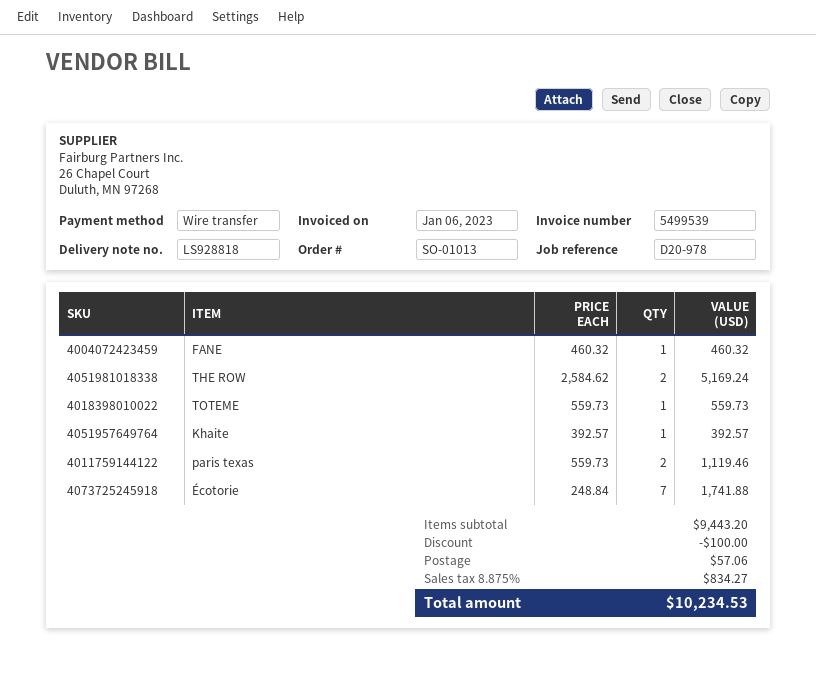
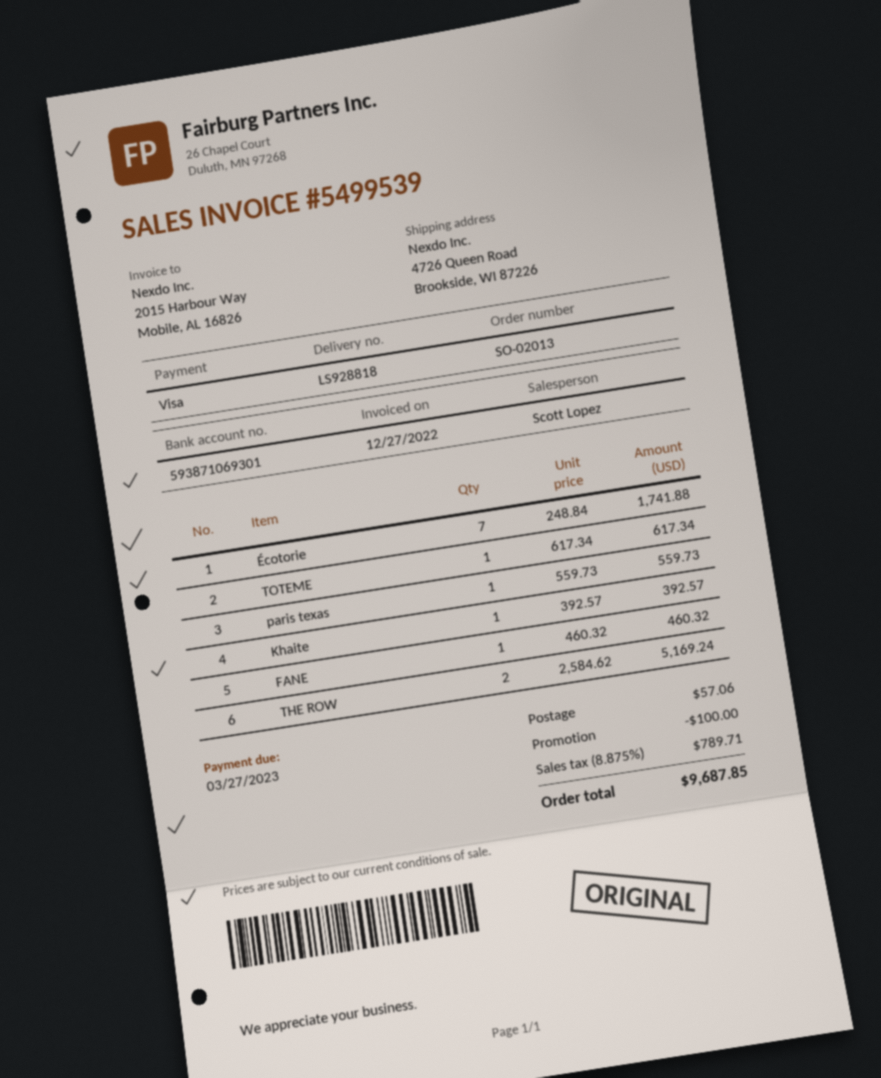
order number: SO-01013 -> SO-02013
invoice date: 2023-01-06 -> 2022-12-27
payment method: bank transfer -> Visa
TOTEME: 1 x 559.73 = 559.73 -> 1 x 617.34 = 617.34
paris texas: 2 x 559.73 = 1119.46 -> 1 x 559.73 = 559.73
tax: 8.875% = 834.27 -> 8.875% = 789.71
total: 10234.53 -> 9687.85

